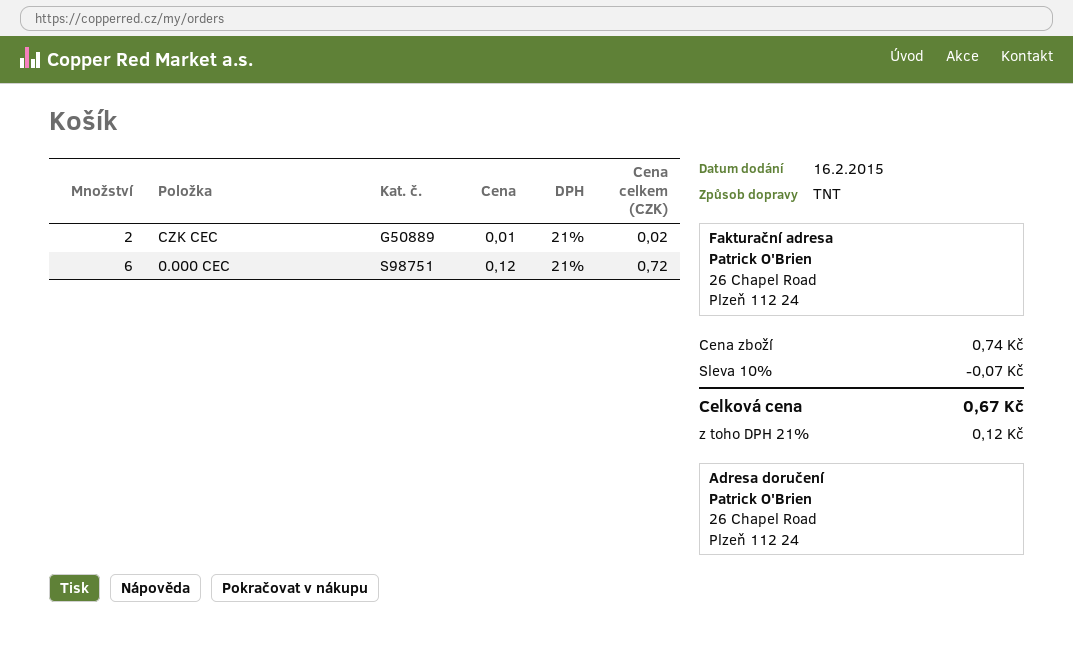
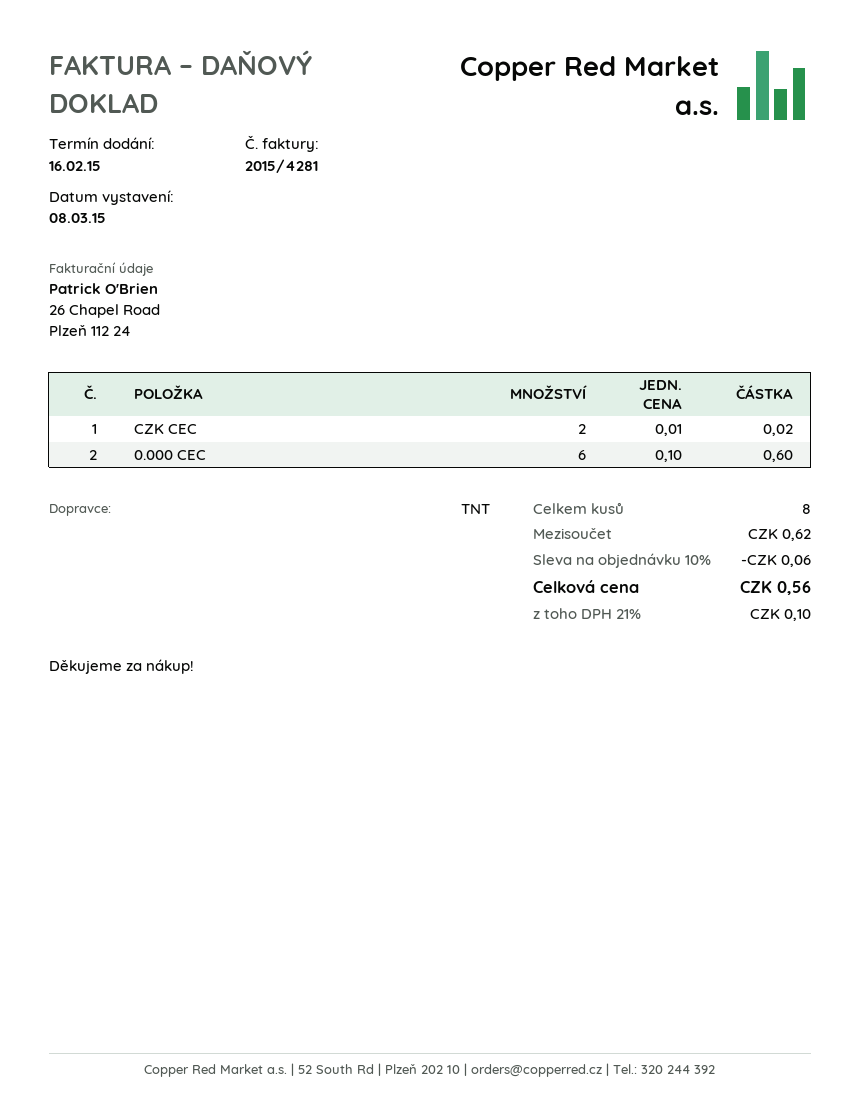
0.000 CEC: 6 x 0.12 = 0.72 -> 6 x 0.10 = 0.60
subtotal: 0.74 -> 0.62
discount: 10% = 0.07 -> 10% = 0.06
tax: 21% = 0.12 -> 21% = 0.10
total: 0.67 -> 0.56

